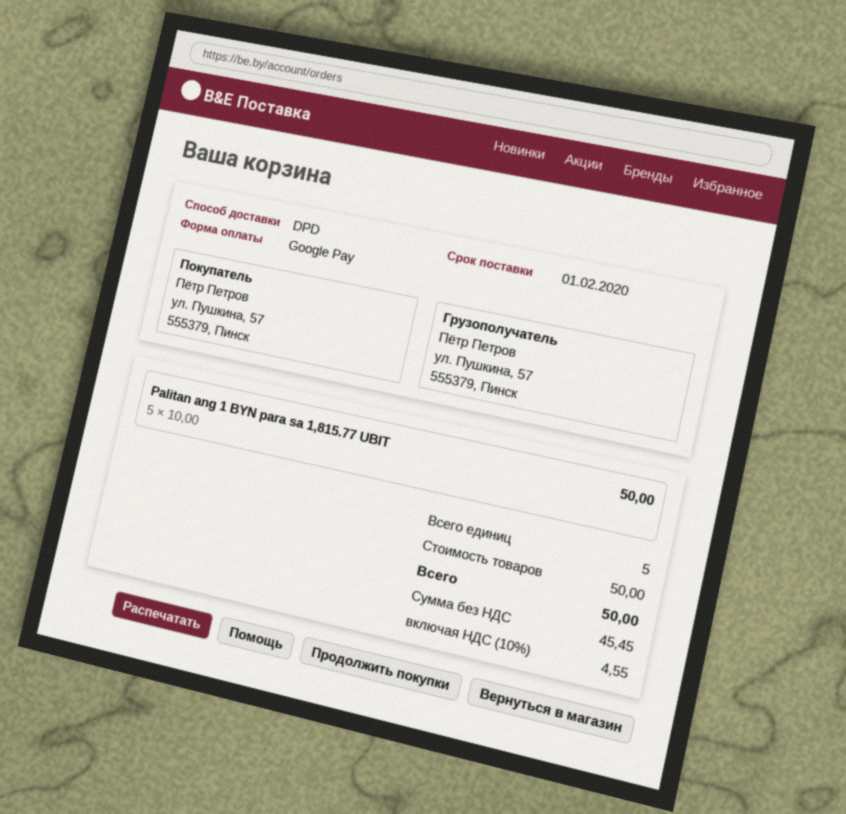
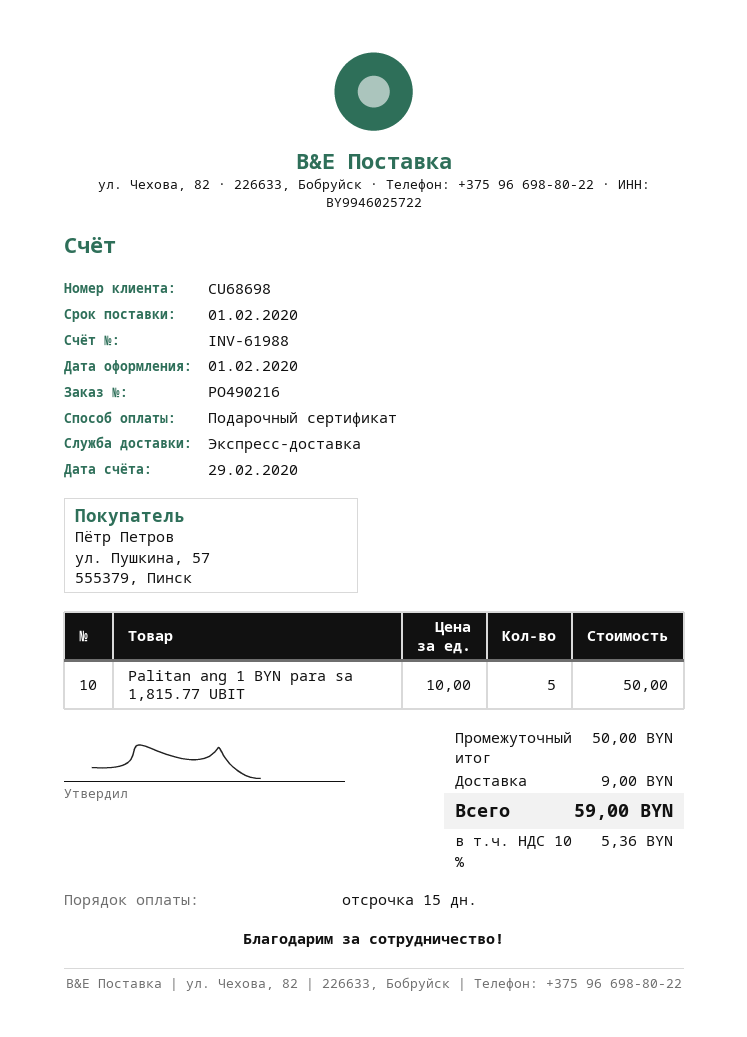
payment method: Google Pay -> gift card
shipping method: DPD -> express
shipping: none -> 9.00
tax: 10% = 4.55 -> 10% = 5.36
total: 50.00 -> 59.00

